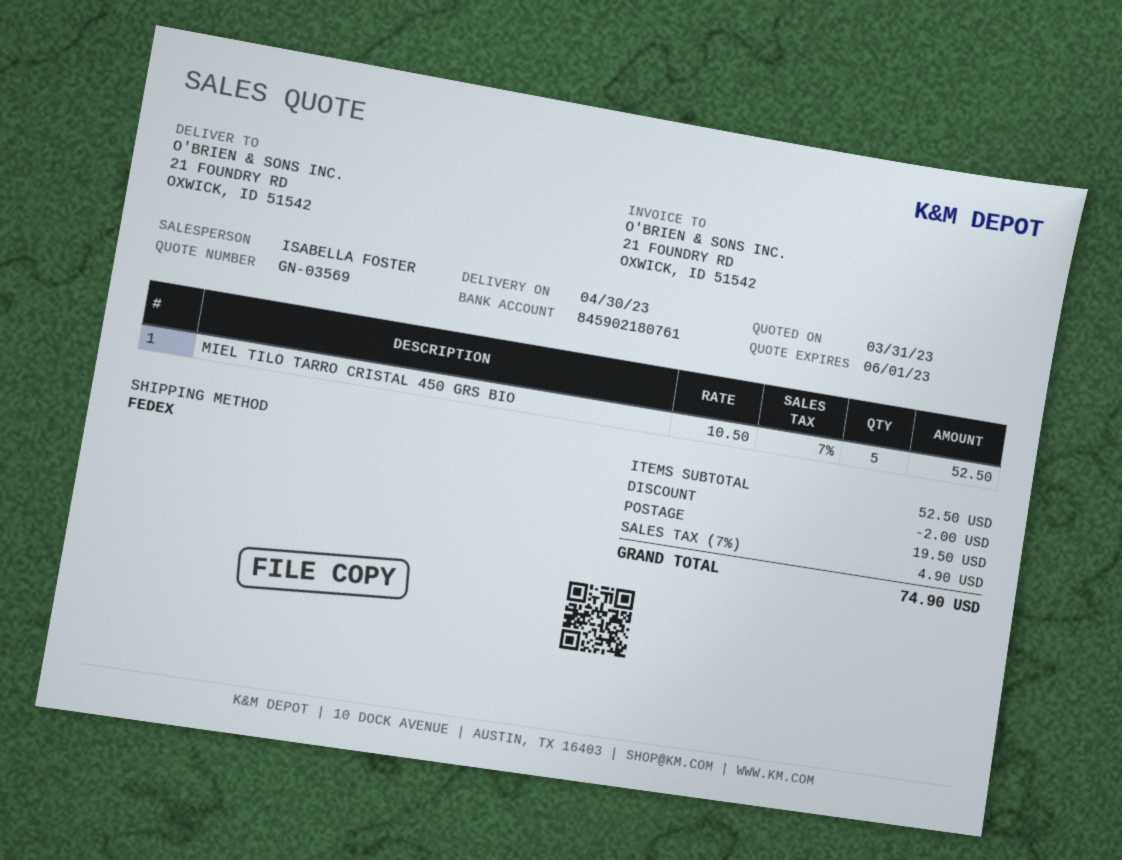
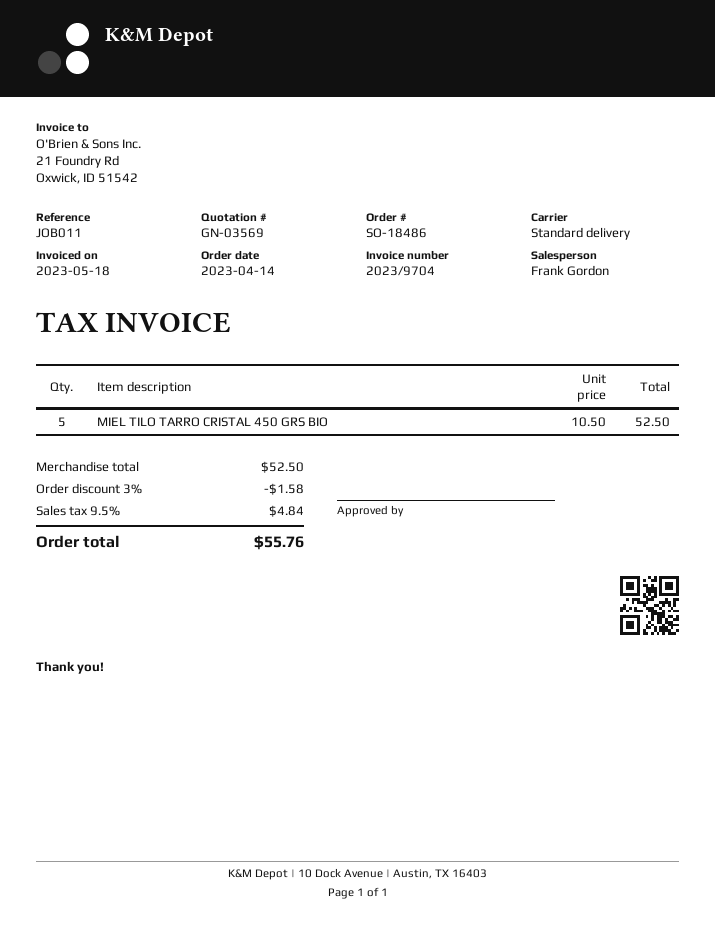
sales rep: ISABELLA FOSTER -> Frank Gordon
shipping method: FedEx -> standard
discount: 2.00 -> 1.58
shipping: 19.50 -> none
tax: 7% = 4.90 -> 9.5% = 4.84
total: 74.90 -> 55.76

